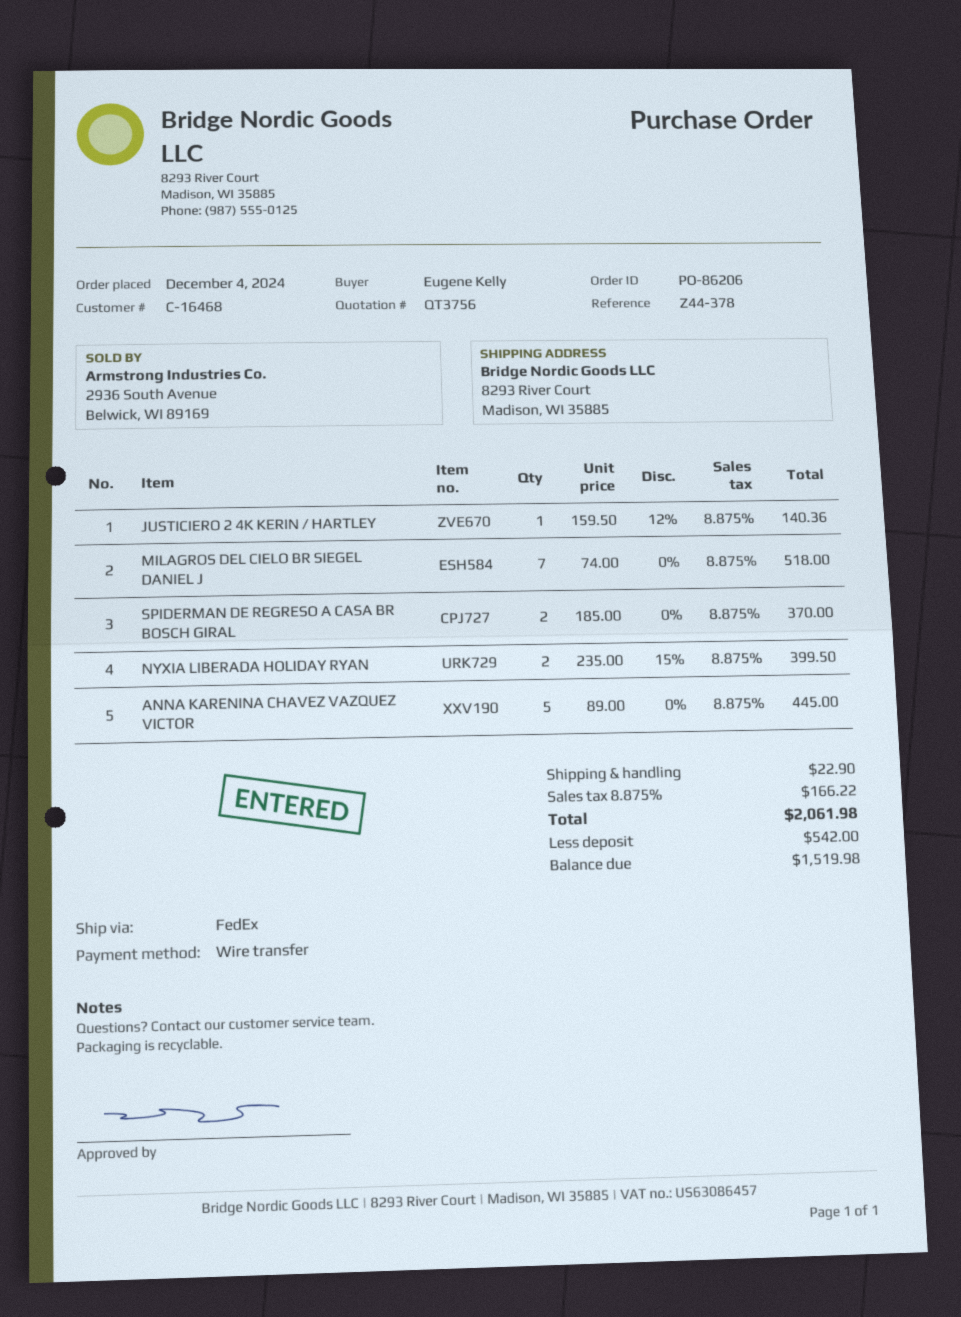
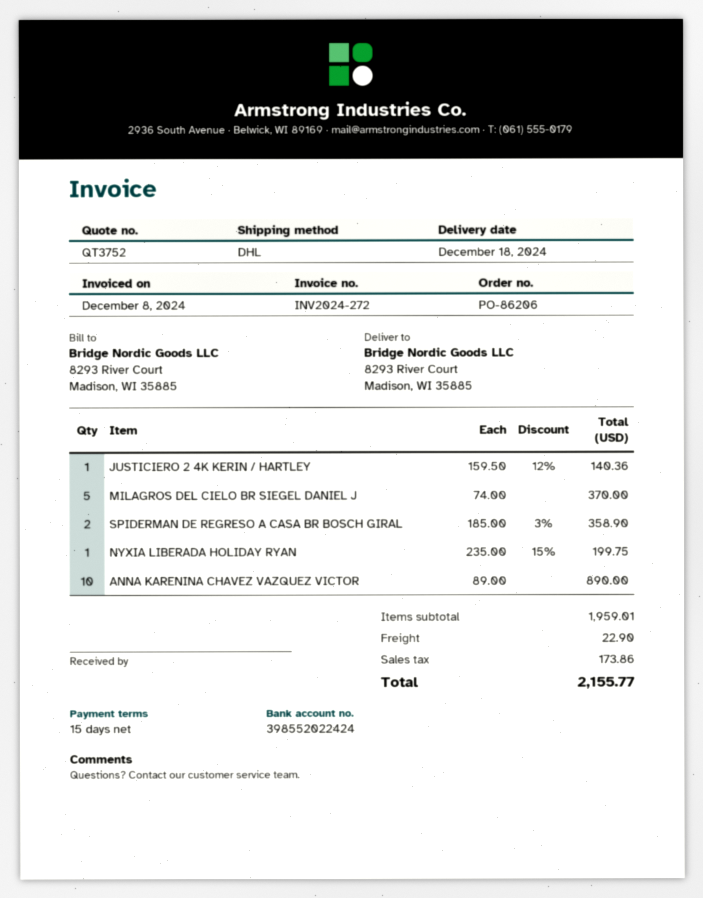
quote number: QT3756 -> QT3752
shipping method: FedEx -> DHL
MILAGROS DEL CIELO BR SIEGEL DANIEL J: 7 x 74.00 = 518.00 -> 5 x 74.00 = 370.00
SPIDERMAN DE REGRESO A CASA BR BOSCH GIRAL: 2 x 185.00 = 370.00 -> 2 x 185.00 - 3% = 358.90
NYXIA LIBERADA HOLIDAY RYAN: 2 x 235.00 - 15% = 399.50 -> 1 x 235.00 - 15% = 199.75
ANNA KARENINA CHAVEZ VAZQUEZ VICTOR: 5 x 89.00 = 445.00 -> 10 x 89.00 = 890.00
tax: 166.22 -> 173.86
total: 2061.98 -> 2155.77

